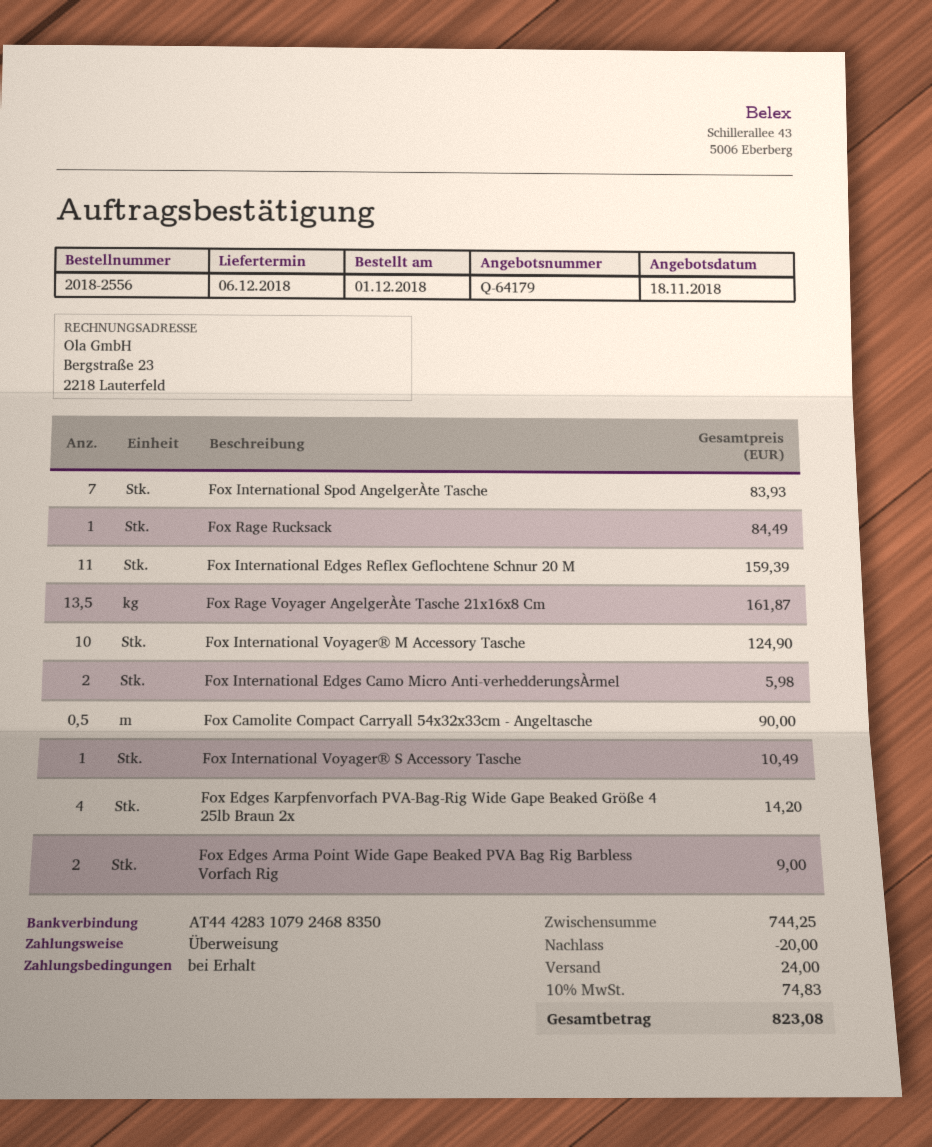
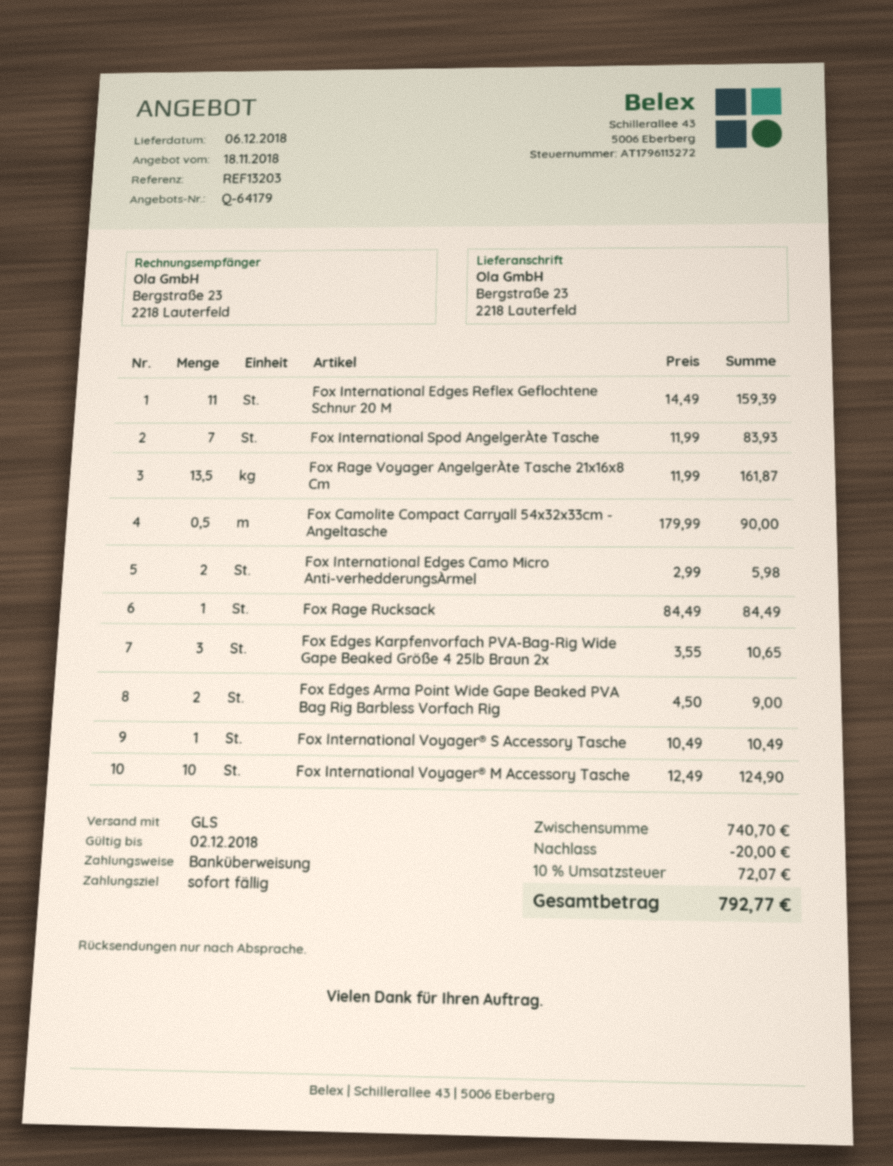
Fox Edges Karpfenvorfach PVA-Bag-Rig Wide Gape Beaked Größe 4 25lb Braun 2x: 4 for 14.20 -> 3 for 10.65
subtotal: 744.25 -> 740.70
shipping: 24.00 -> none
tax: 10% = 74.83 -> 10% = 72.07
total: 823.08 -> 792.77

